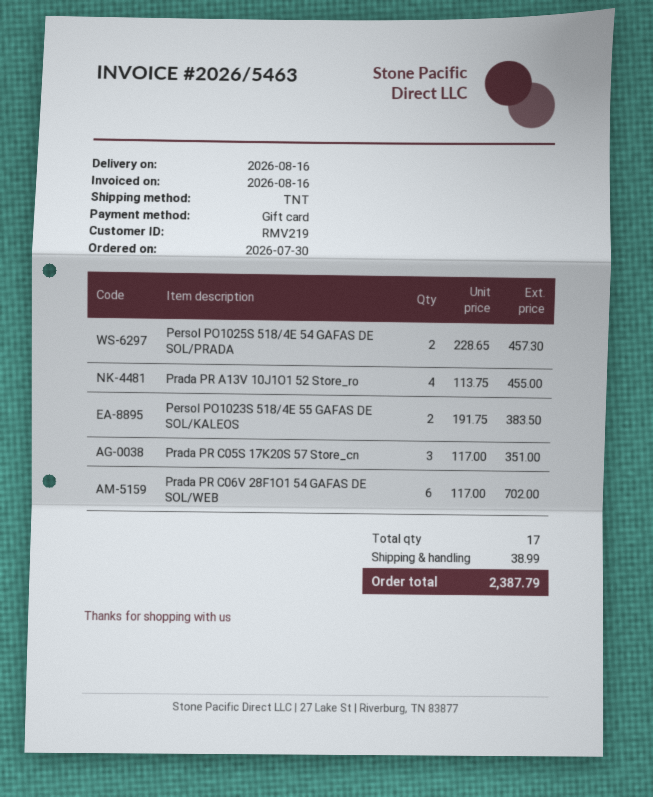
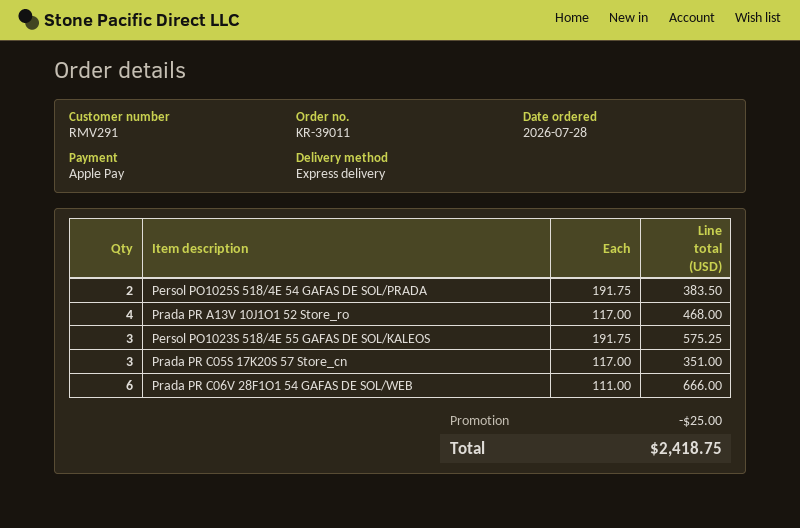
order date: 2026-07-30 -> 2026-07-28
customer number: RMV219 -> RMV291
payment method: gift card -> Apple Pay
shipping method: TNT -> express
Persol PO1025S 518/4E 54 GAFAS DE SOL/PRADA: 2 x 228.65 = 457.30 -> 2 x 191.75 = 383.50
Prada PR A13V 10J1O1 52 Store_ro: 4 x 113.75 = 455.00 -> 4 x 117.00 = 468.00
Persol PO1023S 518/4E 55 GAFAS DE SOL/KALEOS: 2 x 191.75 = 383.50 -> 3 x 191.75 = 575.25
Prada PR C06V 28F1O1 54 GAFAS DE SOL/WEB: 6 x 117.00 = 702.00 -> 6 x 111.00 = 666.00
discount: none -> 25.00
shipping: 38.99 -> none
total: 2387.79 -> 2418.75

